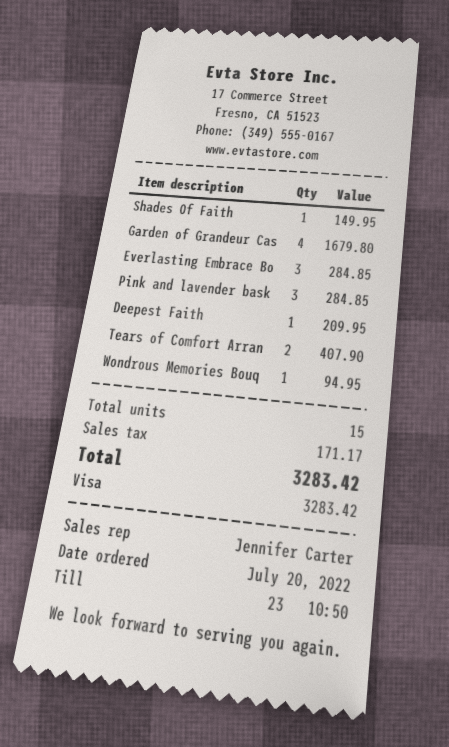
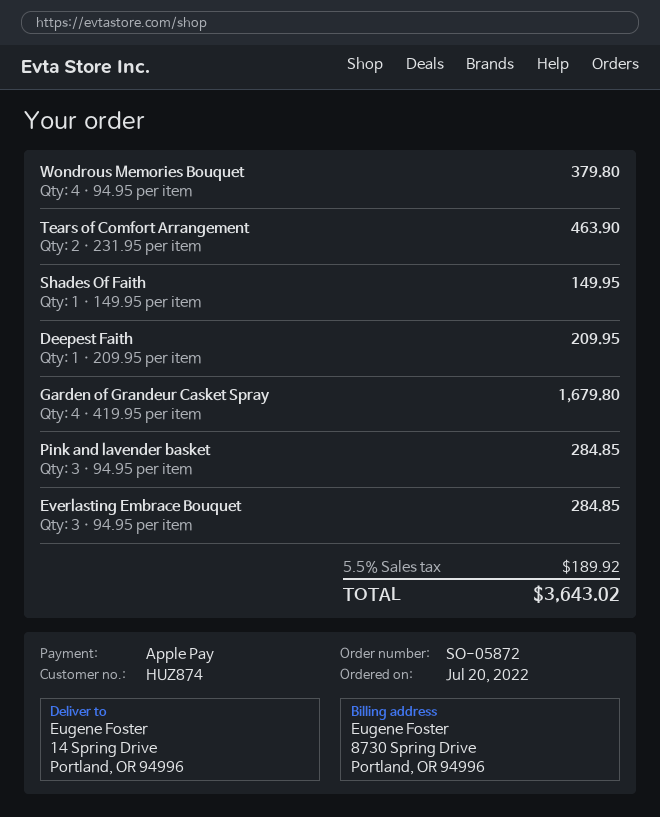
payment method: Visa -> Apple Pay
Tears of Comfort Arran: 2 for 407.90 -> 2 for 463.90
Wondrous Memories Bouq: 1 for 94.95 -> 4 for 379.80
tax: 171.17 -> 189.92
total: 3283.42 -> 3643.02

